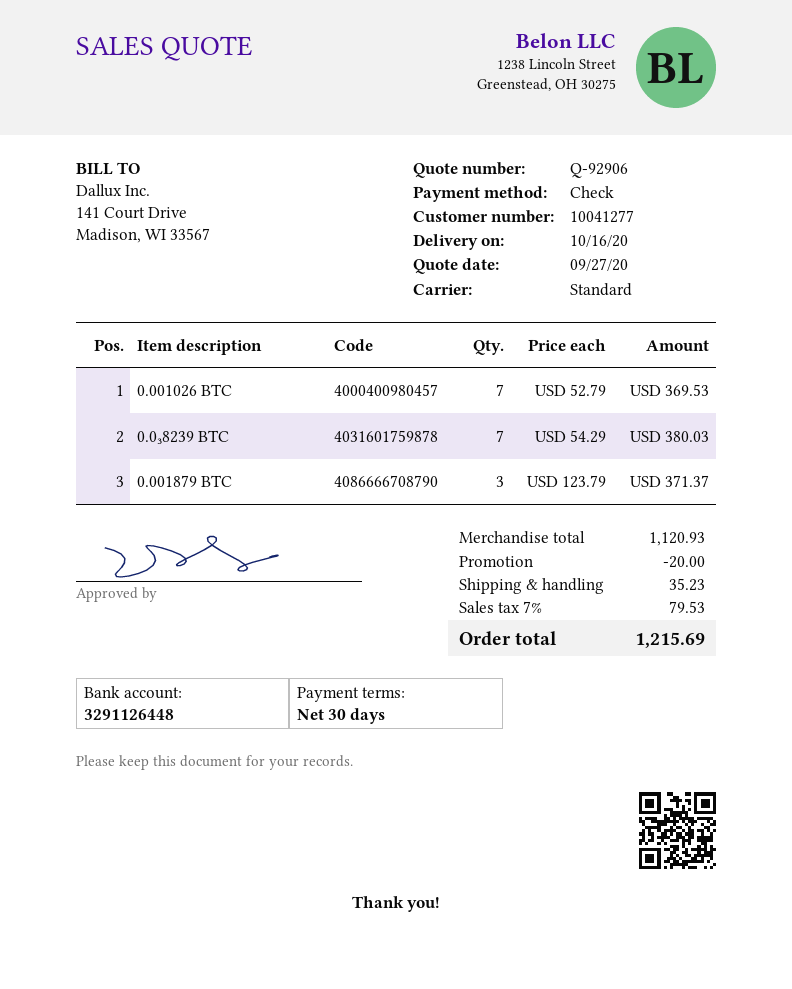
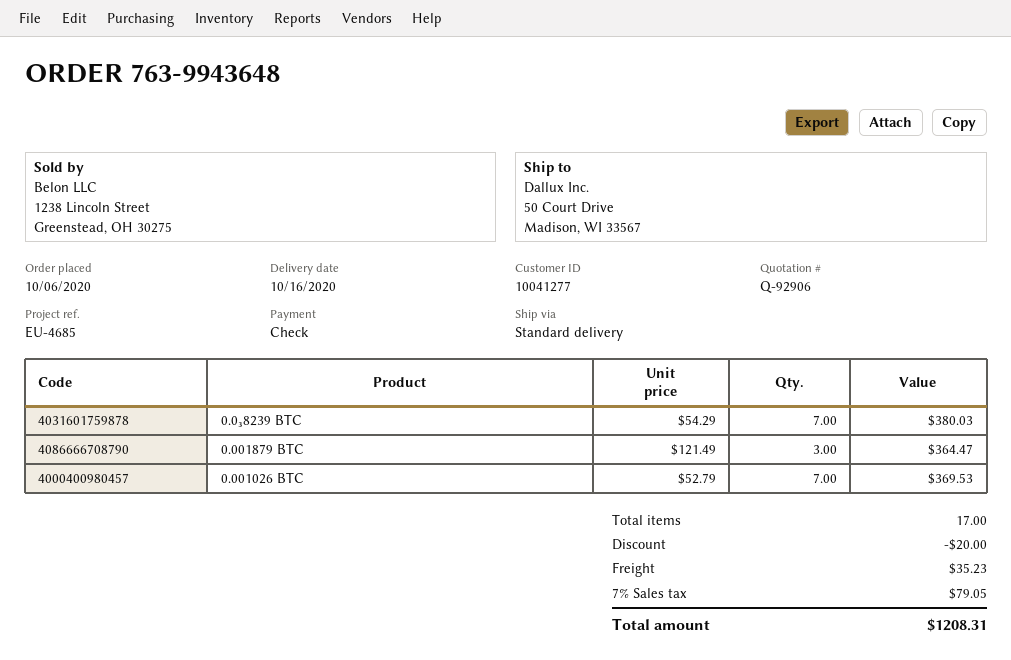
0.001879 BTC: 3 x 123.79 = 371.37 -> 3 x 121.49 = 364.47
tax: 7% = 79.53 -> 7% = 79.05
total: 1215.69 -> 1208.31

